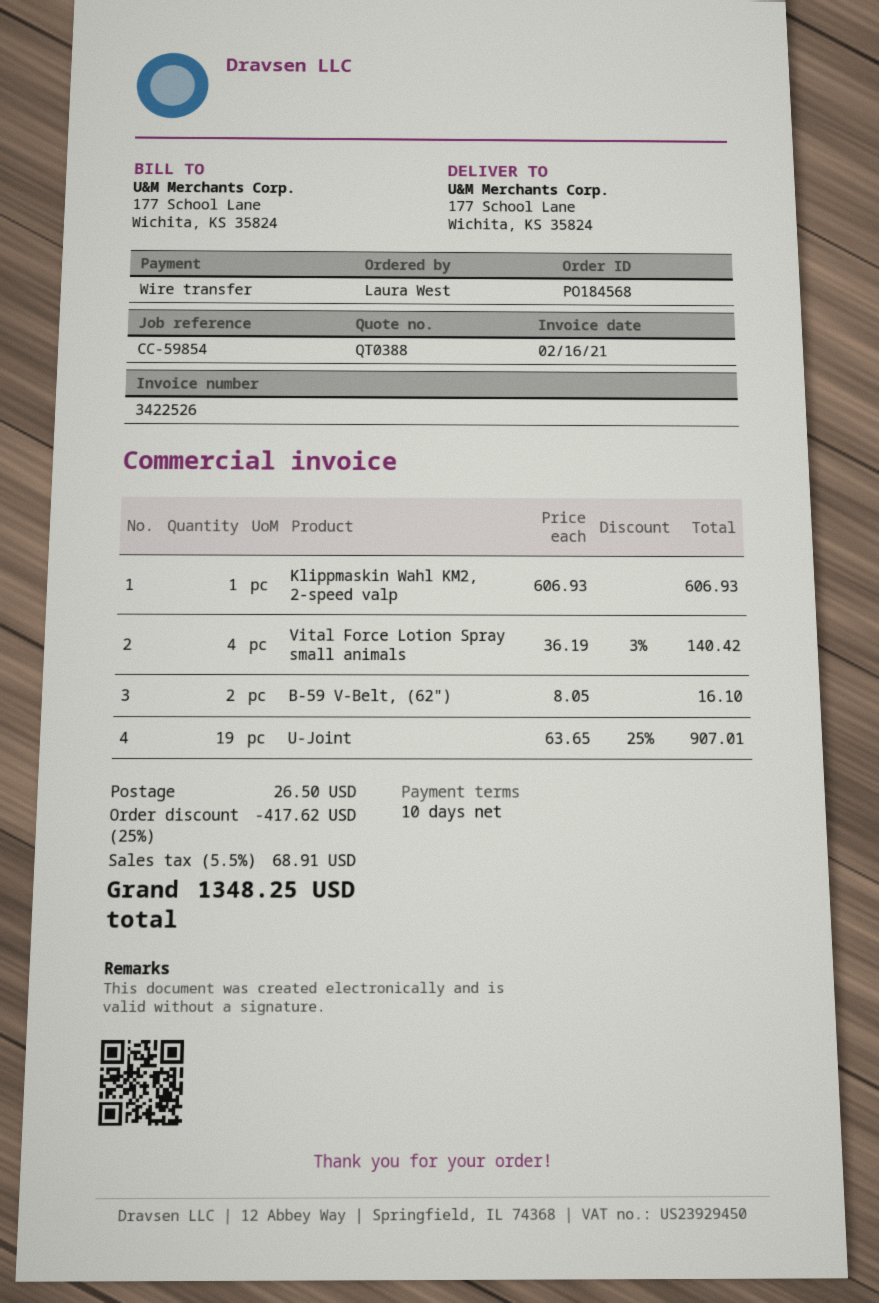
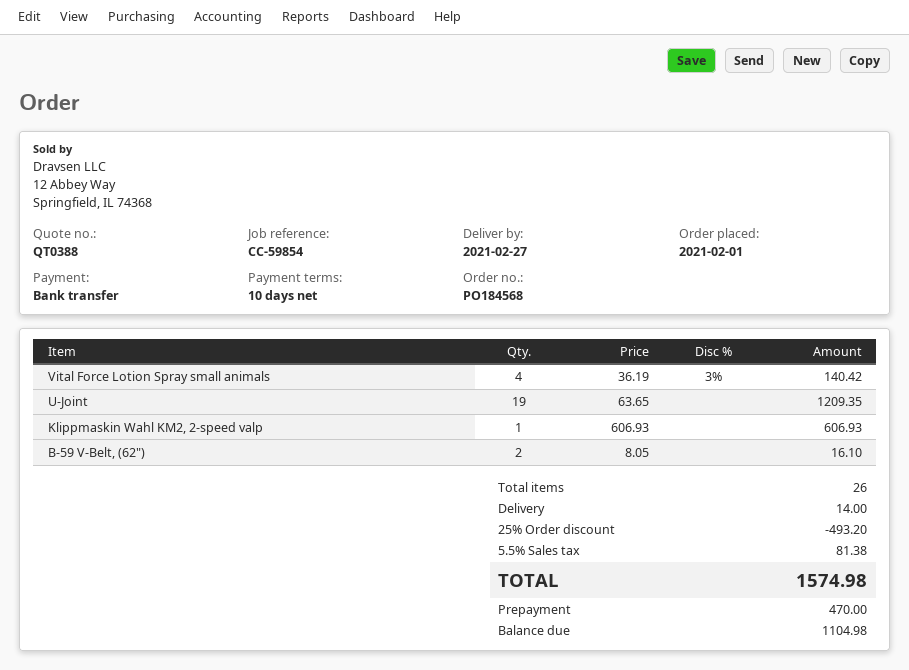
U-Joint: 19 x 63.65 - 25% = 907.01 -> 19 x 63.65 = 1209.35
discount: 25% = 417.62 -> 25% = 493.20
shipping: 26.50 -> 14.00
tax: 5.5% = 68.91 -> 5.5% = 81.38
total: 1348.25 -> 1574.98

